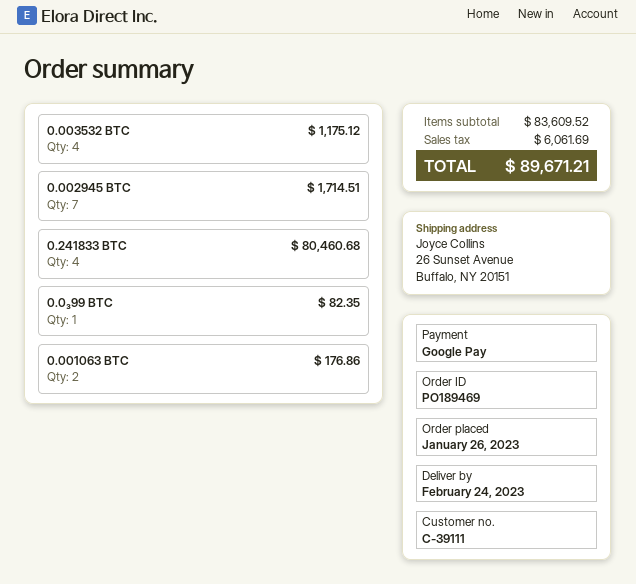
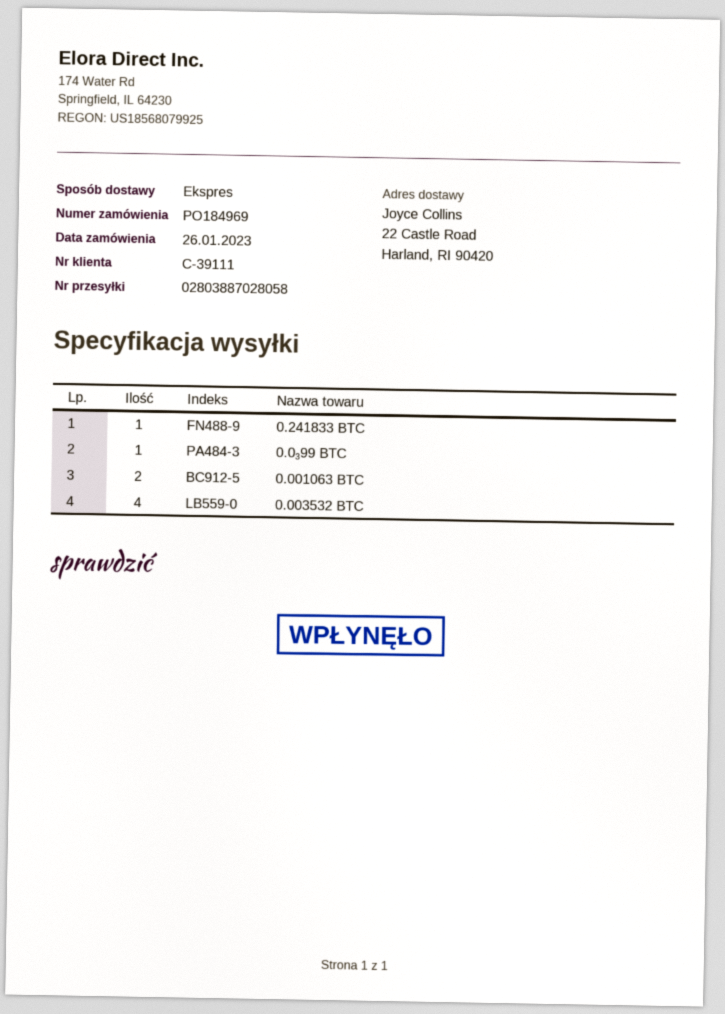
order number: PO189469 -> PO184969
ship to: 26 Sunset Avenue, Buffalo, NY 20151 -> 22 Castle Road, Harland, RI 90420
0.002945 BTC: 7 -> none
0.241833 BTC: 4 -> 1

